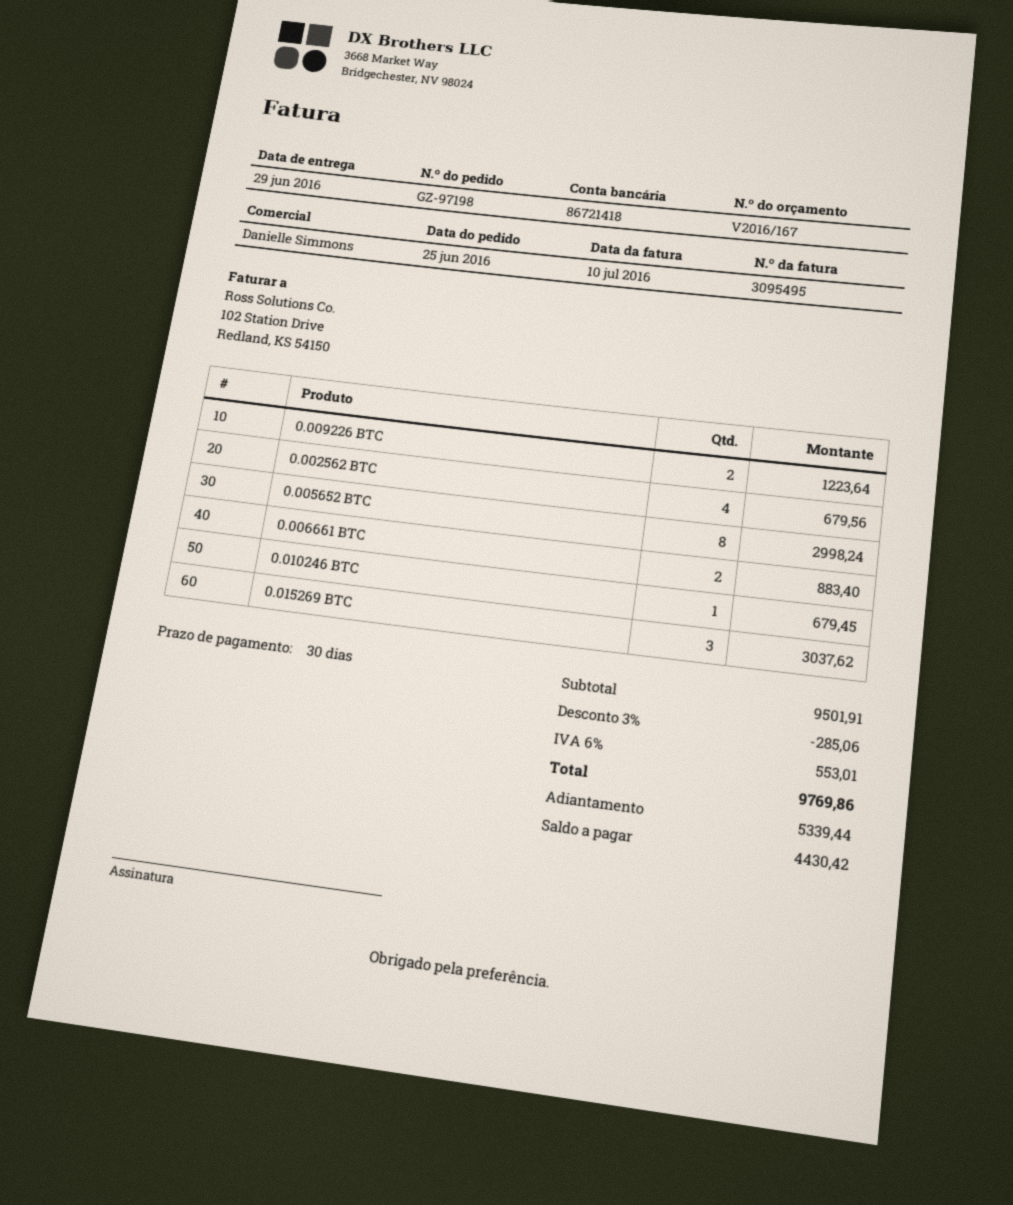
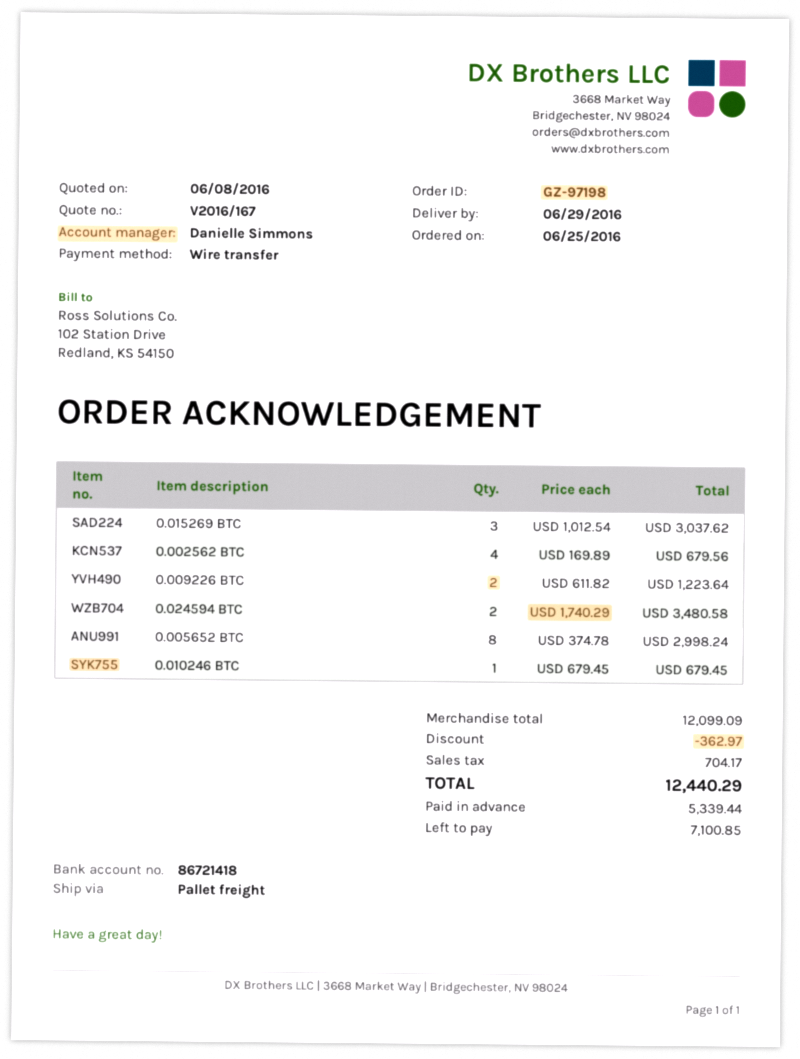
0.006661 BTC: 2 for 883.40 -> none
0.024594 BTC: none -> 2 for 3480.58
subtotal: 9501.91 -> 12099.09
discount: 285.06 -> 362.97
tax: 553.01 -> 704.17
total: 9769.86 -> 12440.29
balance: 4430.42 -> 7100.85

